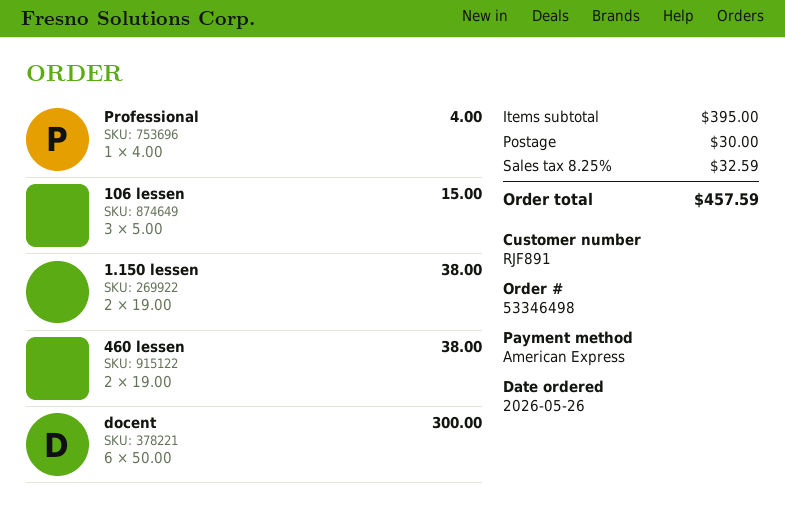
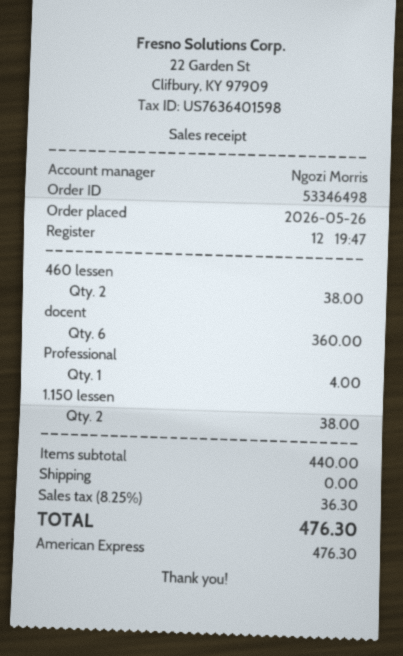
106 lessen: 3 for 15.00 -> none
docent: 6 for 300.00 -> 6 for 360.00
subtotal: 395.00 -> 440.00
shipping: 30.00 -> 0.00
tax: 8.25% = 32.59 -> 8.25% = 36.30
total: 457.59 -> 476.30

